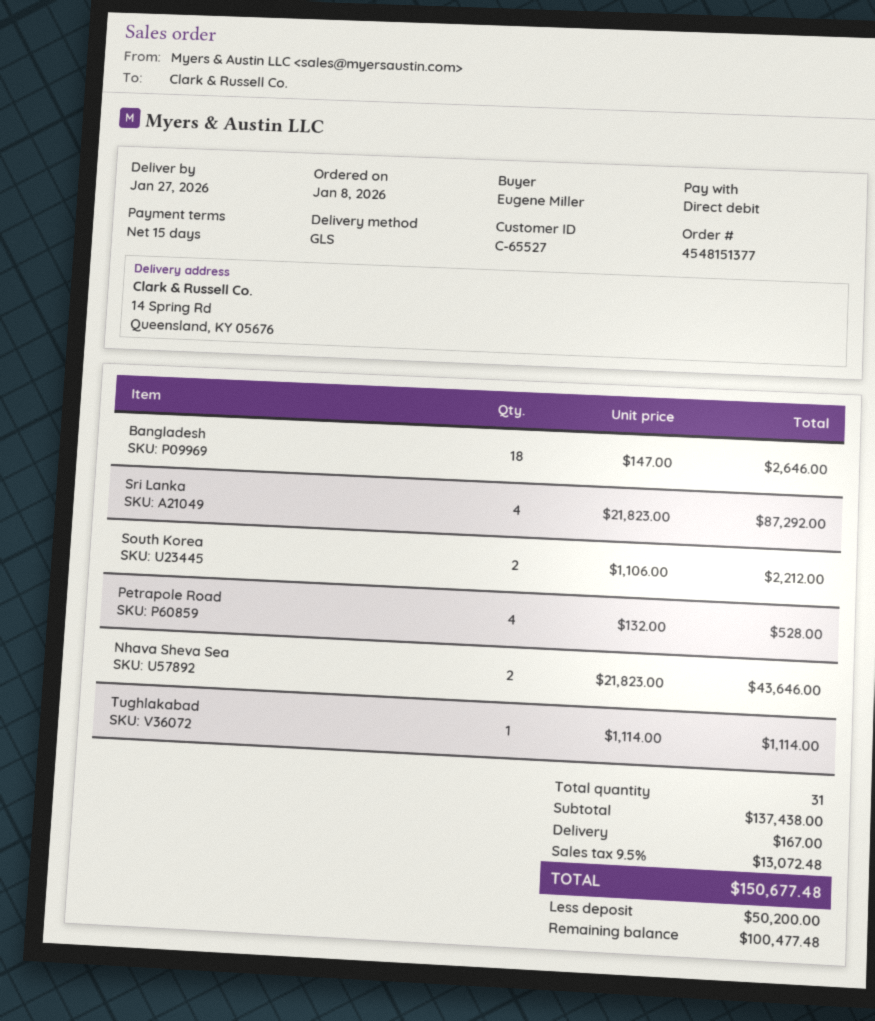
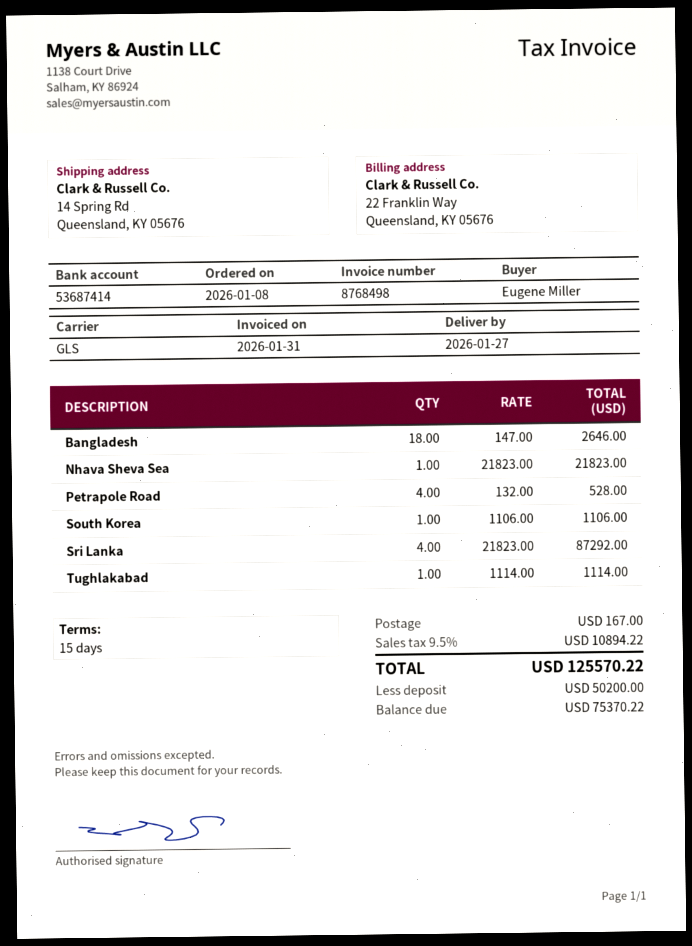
South Korea: 2 x 1106.00 = 2212.00 -> 1 x 1106.00 = 1106.00
Nhava Sheva Sea: 2 x 21823.00 = 43646.00 -> 1 x 21823.00 = 21823.00
tax: 9.5% = 13072.48 -> 9.5% = 10894.22
total: 150677.48 -> 125570.22
balance: 100477.48 -> 75370.22

